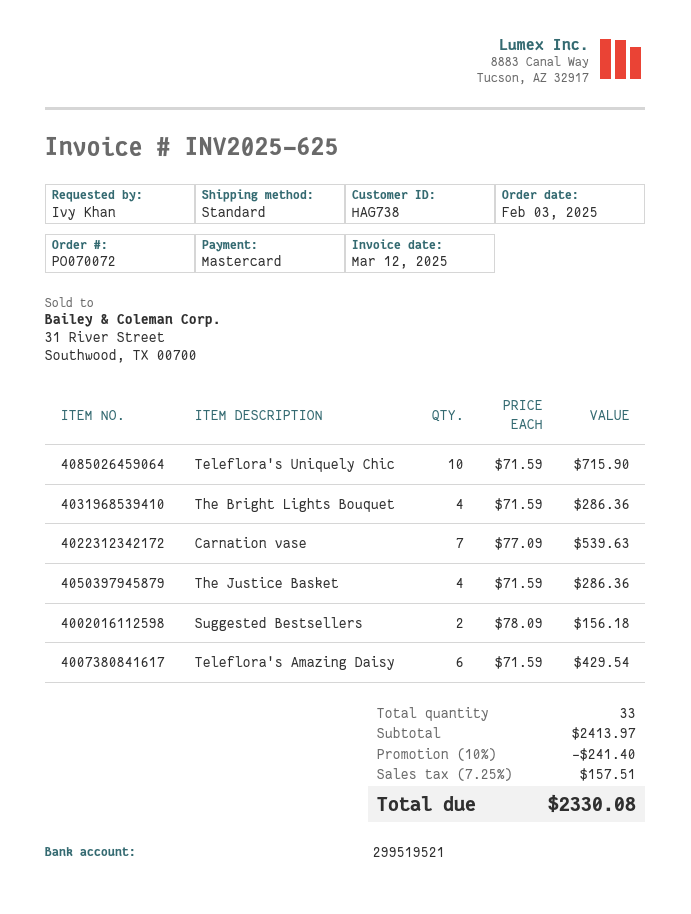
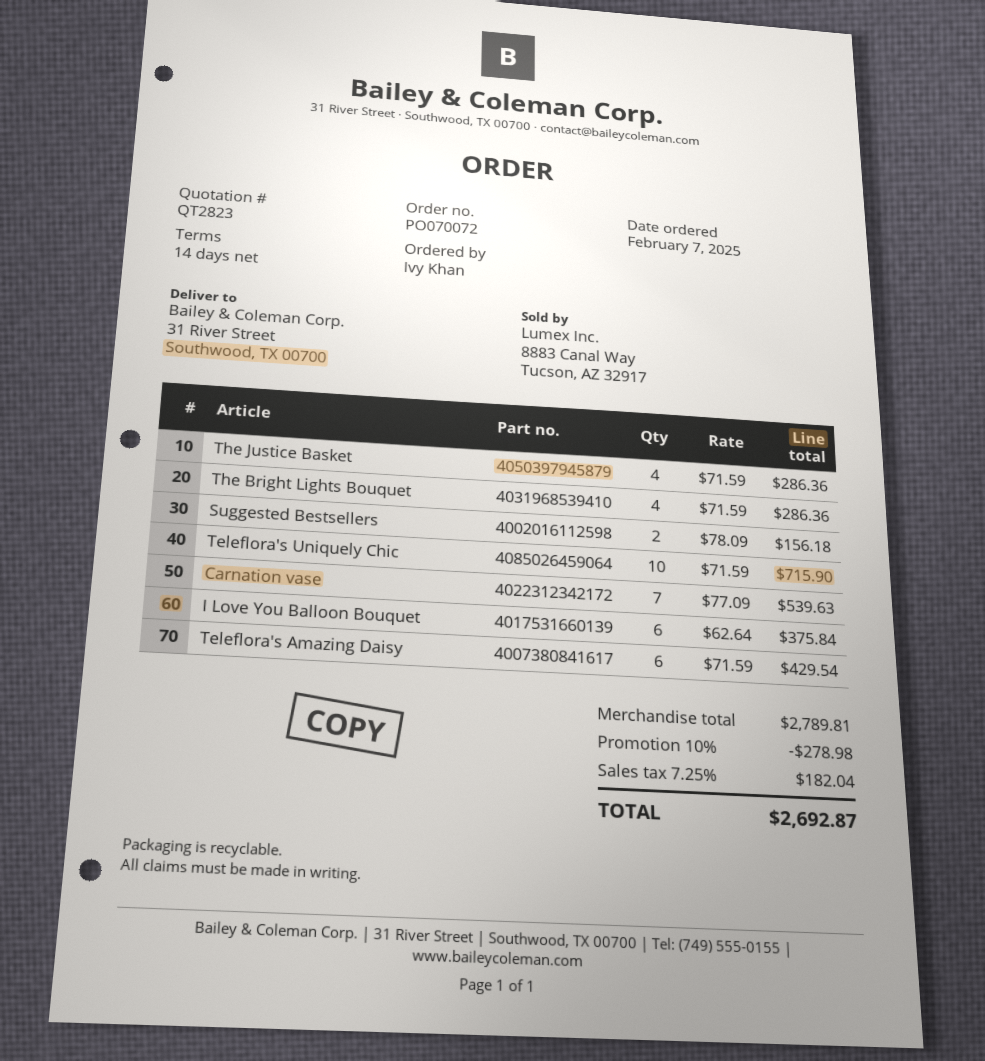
order date: 2025-02-03 -> 2025-02-07
I Love You Balloon Bouquet: none -> 6 x 62.64 = 375.84
subtotal: 2413.97 -> 2789.81
discount: 10% = 241.40 -> 10% = 278.98
tax: 7.25% = 157.51 -> 7.25% = 182.04
total: 2330.08 -> 2692.87

